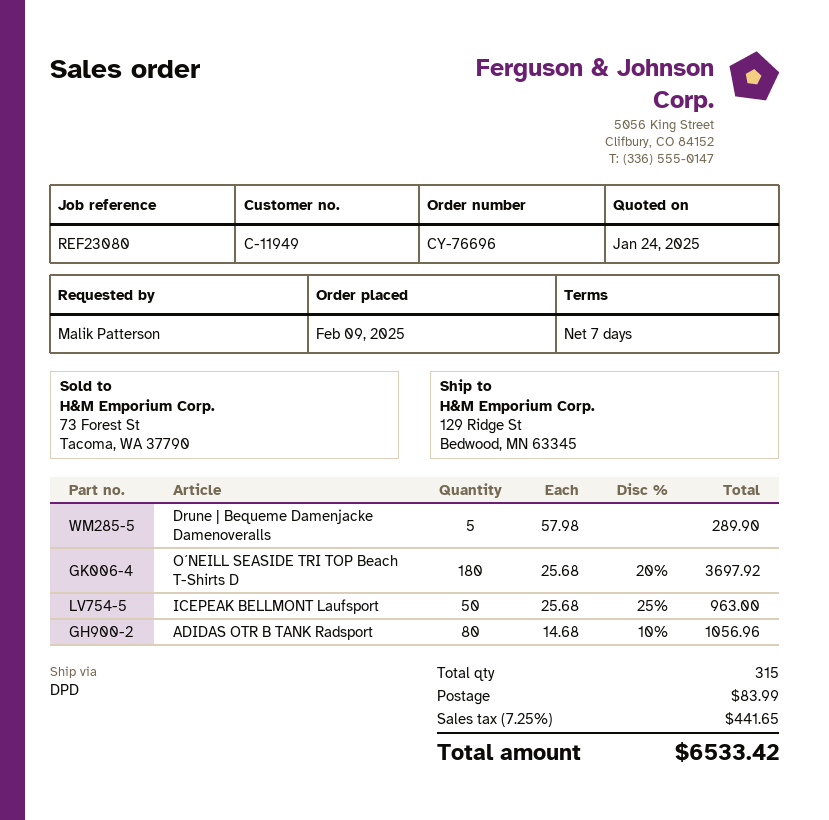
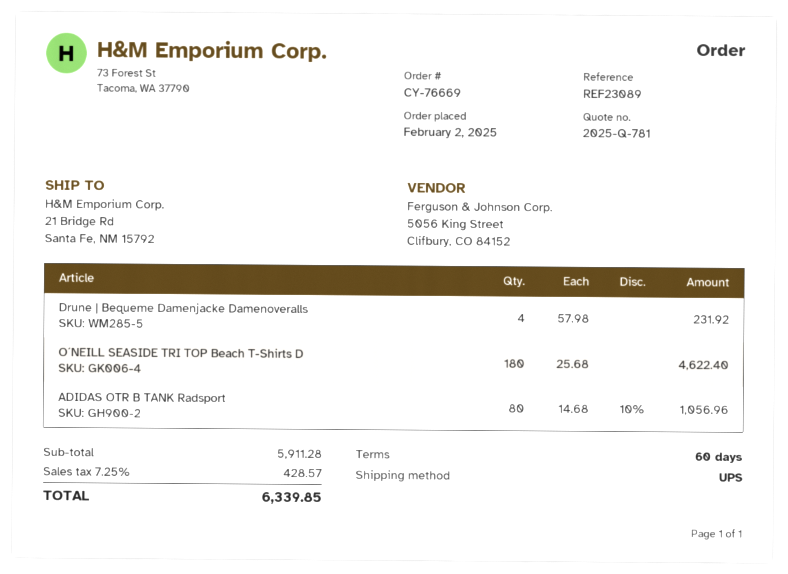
order number: CY-76696 -> CY-76669
order date: 2025-02-09 -> 2025-02-02
payment terms: 7 days -> 60 days
reference: REF23080 -> REF23089
shipping method: DPD -> UPS
ship to: 129 Ridge St, Bedwood, MN 63345 -> 21 Bridge Rd, Santa Fe, NM 15792
Drune | Bequeme Damenjacke Damenoveralls: 5 x 57.98 = 289.90 -> 4 x 57.98 = 231.92
O´NEILL SEASIDE TRI TOP Beach T-Shirts D: 180 x 25.68 - 20% = 3697.92 -> 180 x 25.68 = 4622.40
ICEPEAK BELLMONT Laufsport: 50 x 25.68 - 25% = 963.00 -> none
shipping: 83.99 -> none
tax: 7.25% = 441.65 -> 7.25% = 428.57
total: 6533.42 -> 6339.85

